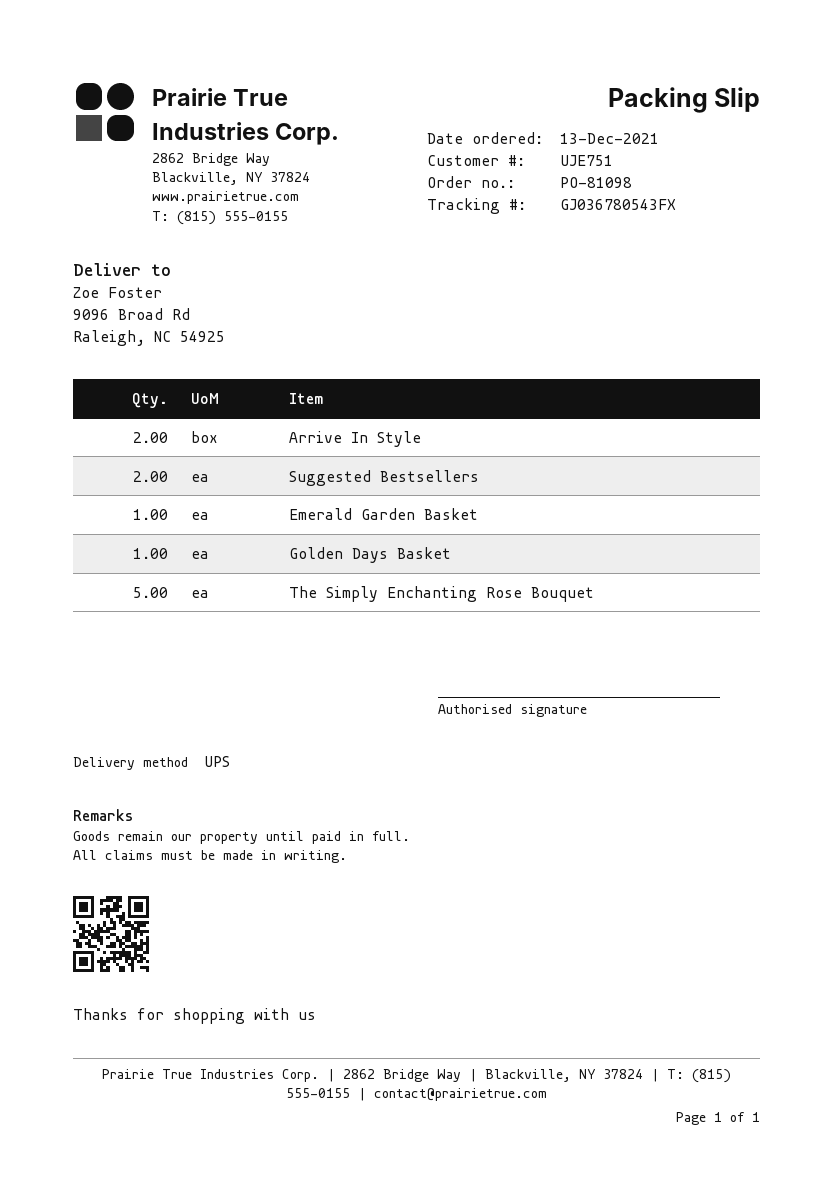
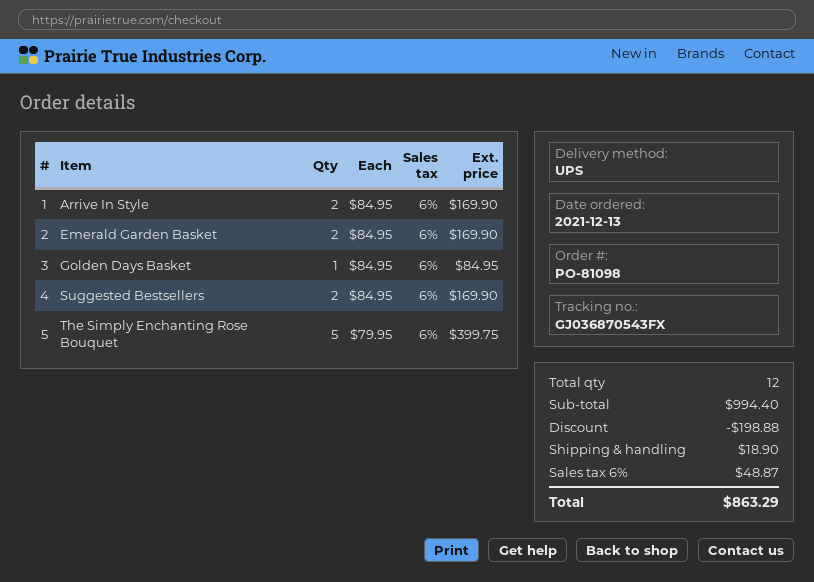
tracking number: GJ036780543FX -> GJ036870543FX
Emerald Garden Basket: 1 -> 2

